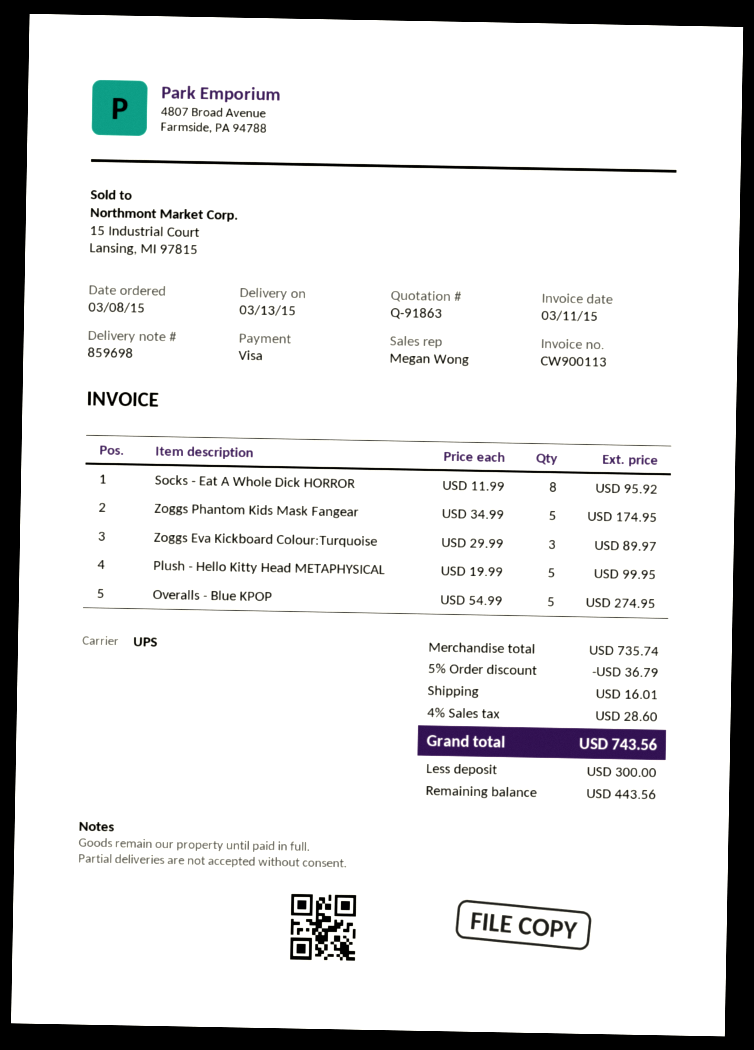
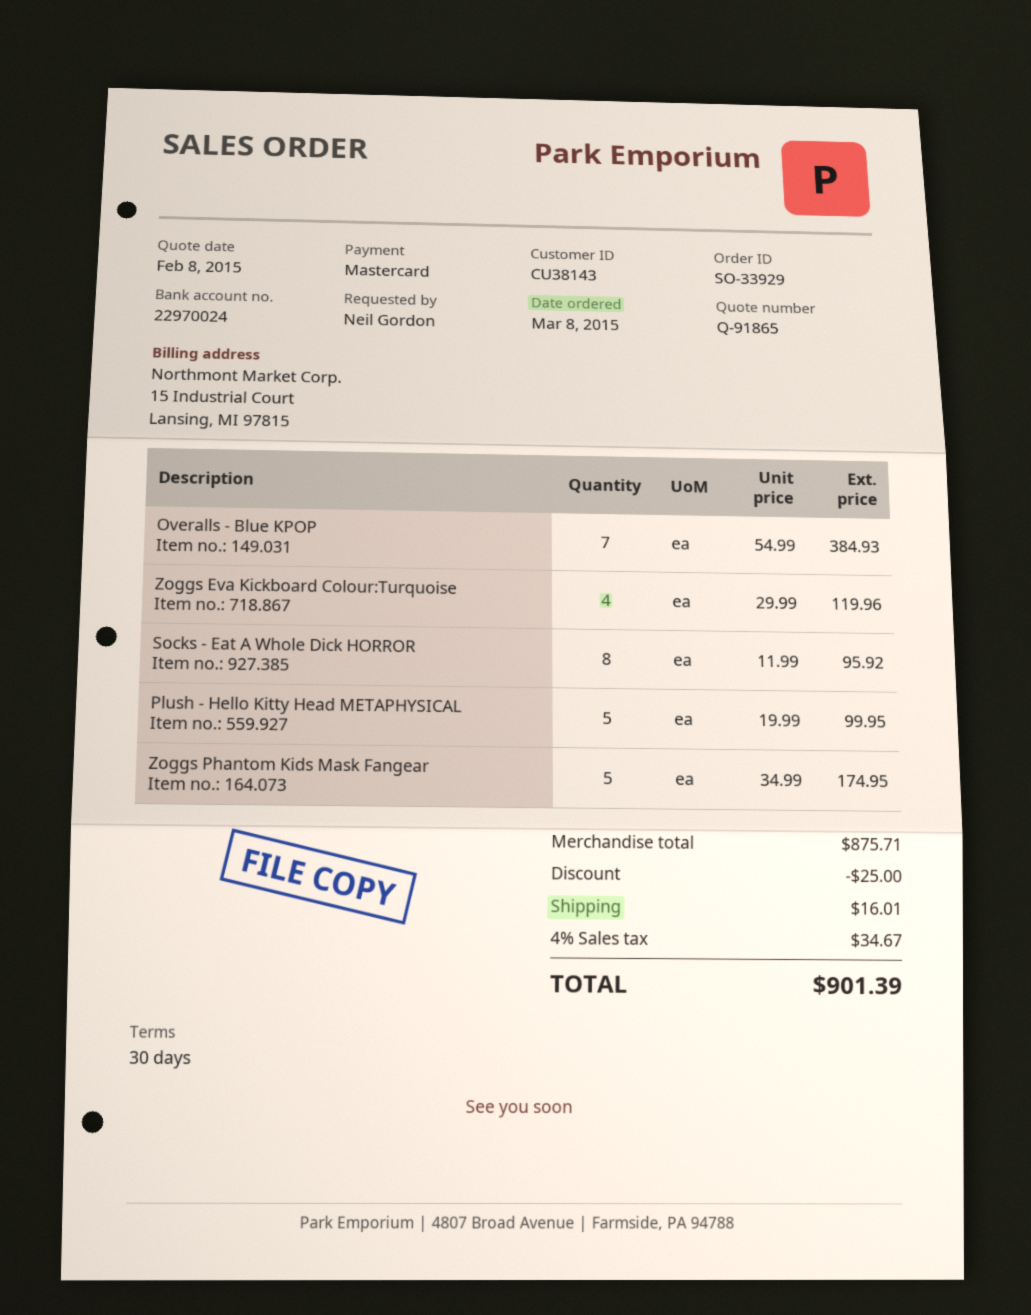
quote number: Q-91863 -> Q-91865
payment method: Visa -> Mastercard
Zoggs Eva Kickboard Colour:Turquoise: 3 x 29.99 = 89.97 -> 4 x 29.99 = 119.96
Overalls - Blue KPOP: 5 x 54.99 = 274.95 -> 7 x 54.99 = 384.93
subtotal: 735.74 -> 875.71
discount: 36.79 -> 25.00
tax: 4% = 28.60 -> 4% = 34.67
total: 743.56 -> 901.39

